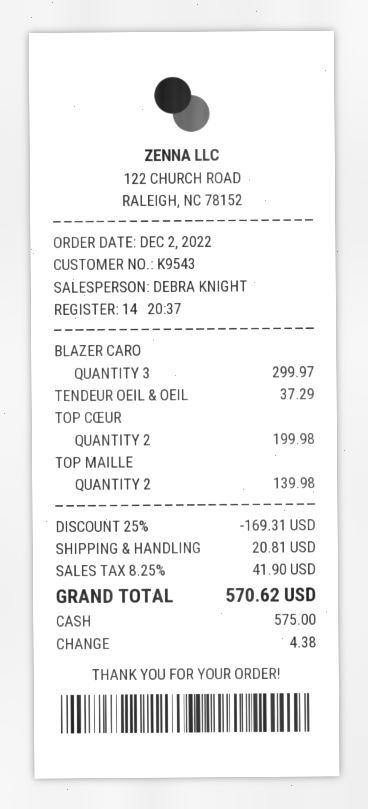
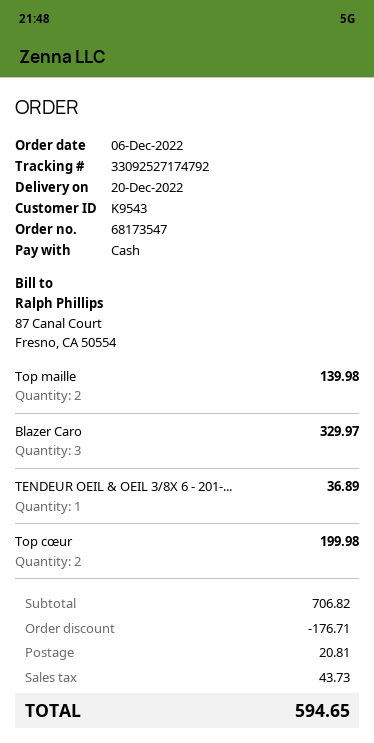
order date: 2022-12-02 -> 2022-12-06
BLAZER CARO: 3 for 299.97 -> 3 for 329.97
TENDEUR OEIL & OEIL: 1 for 37.29 -> 1 for 36.89
discount: 169.31 -> 176.71
tax: 41.90 -> 43.73
total: 570.62 -> 594.65

